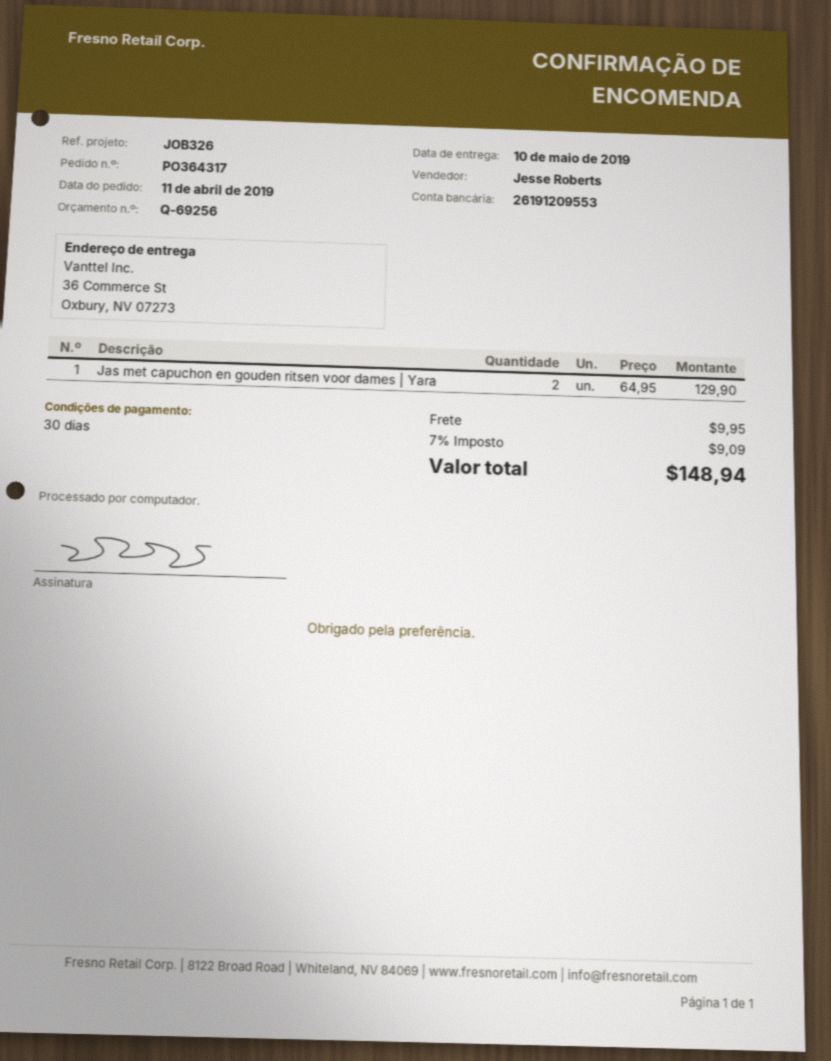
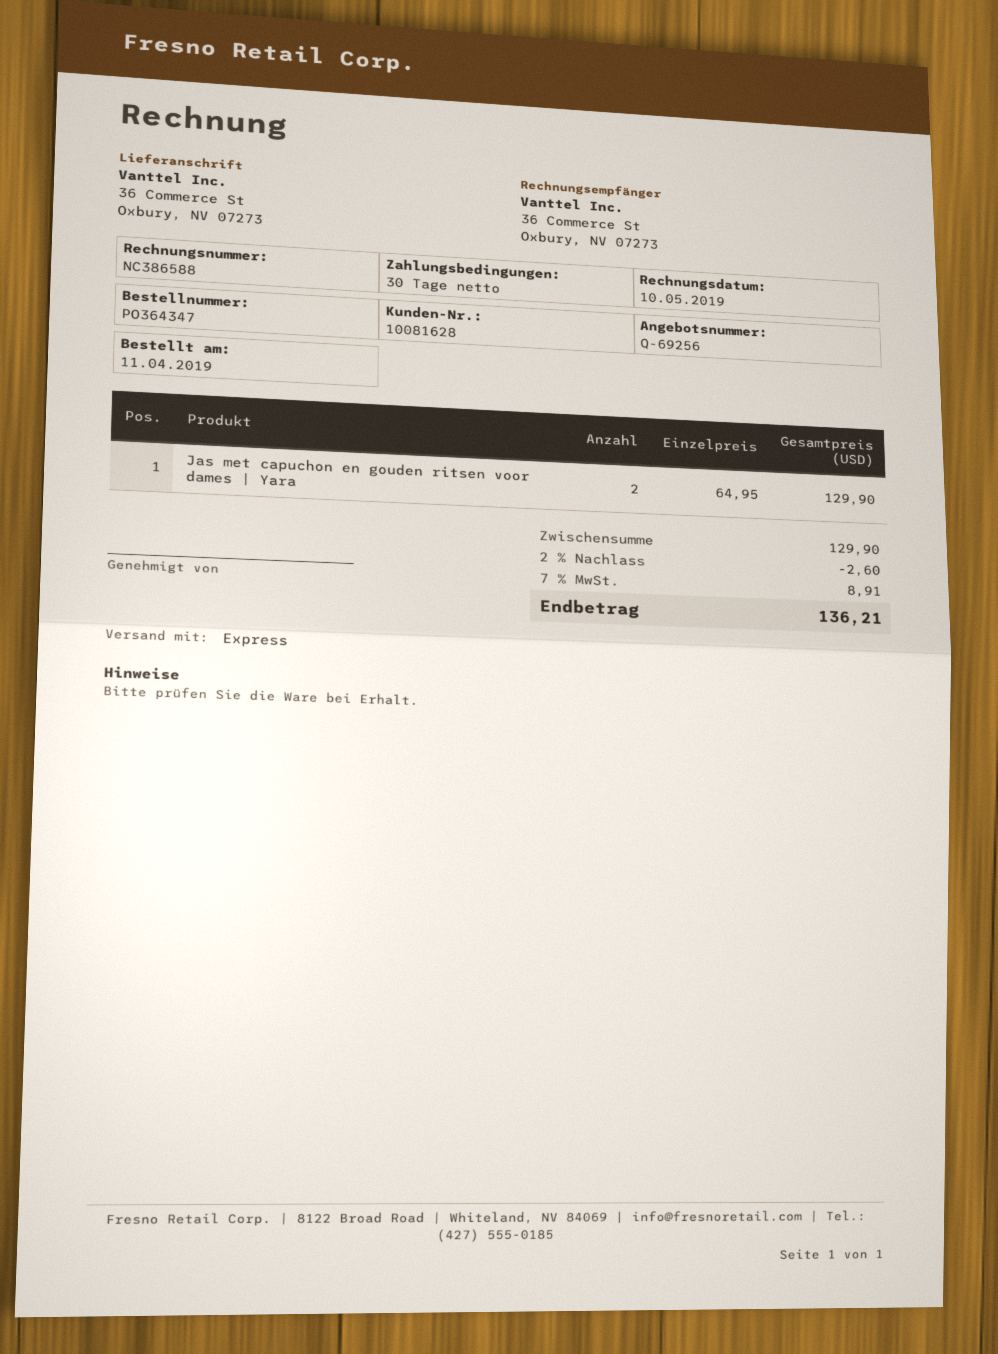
order number: PO364317 -> PO364347
discount: none -> 2% = 2.60
shipping: 9.95 -> none
tax: 7% = 9.09 -> 7% = 8.91
total: 148.94 -> 136.21

